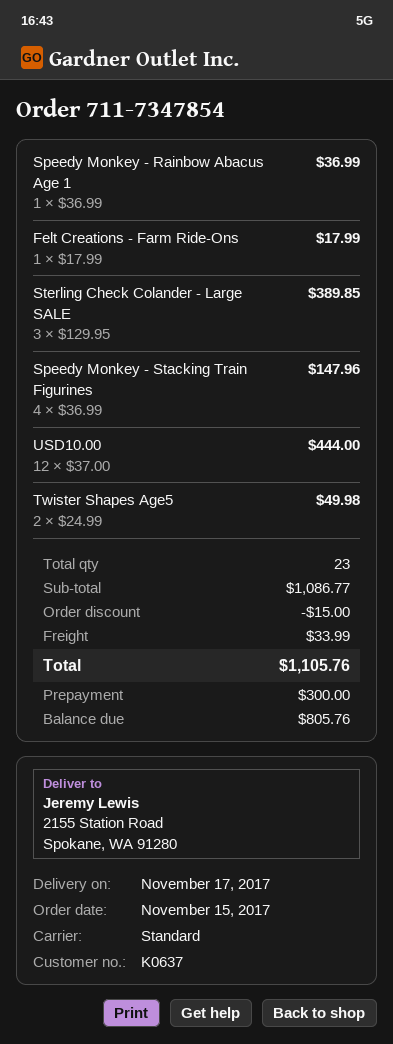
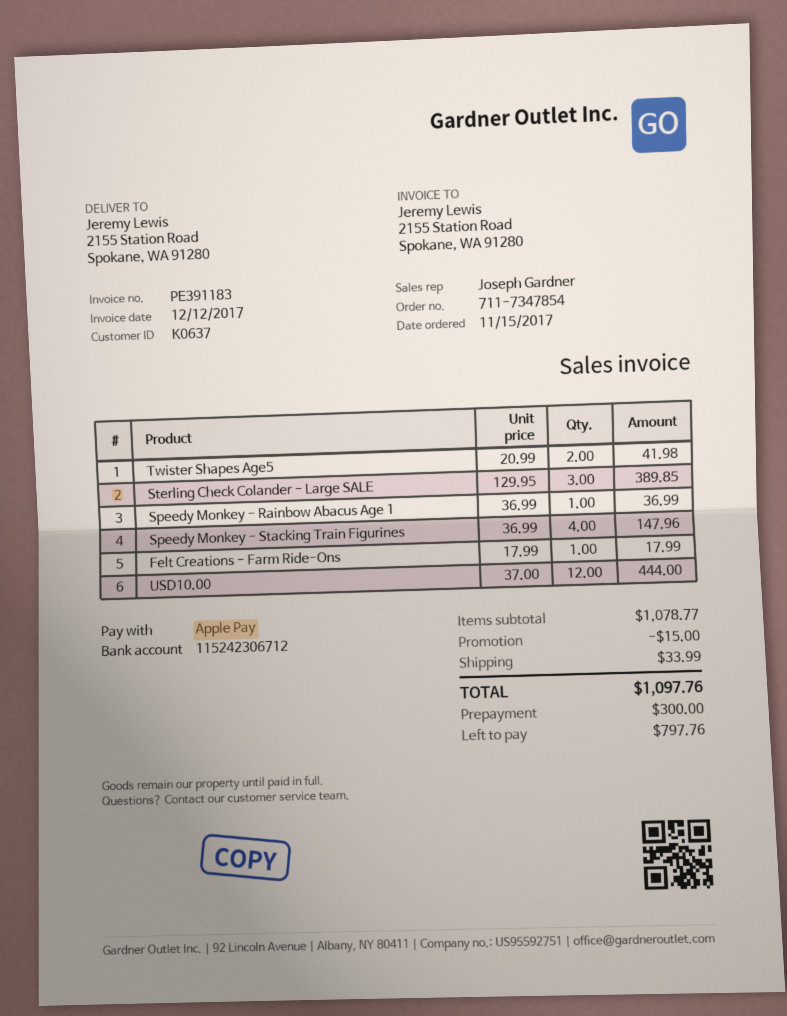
Twister Shapes Age5: 2 x 24.99 = 49.98 -> 2 x 20.99 = 41.98
subtotal: 1086.77 -> 1078.77
total: 1105.76 -> 1097.76
balance: 805.76 -> 797.76

